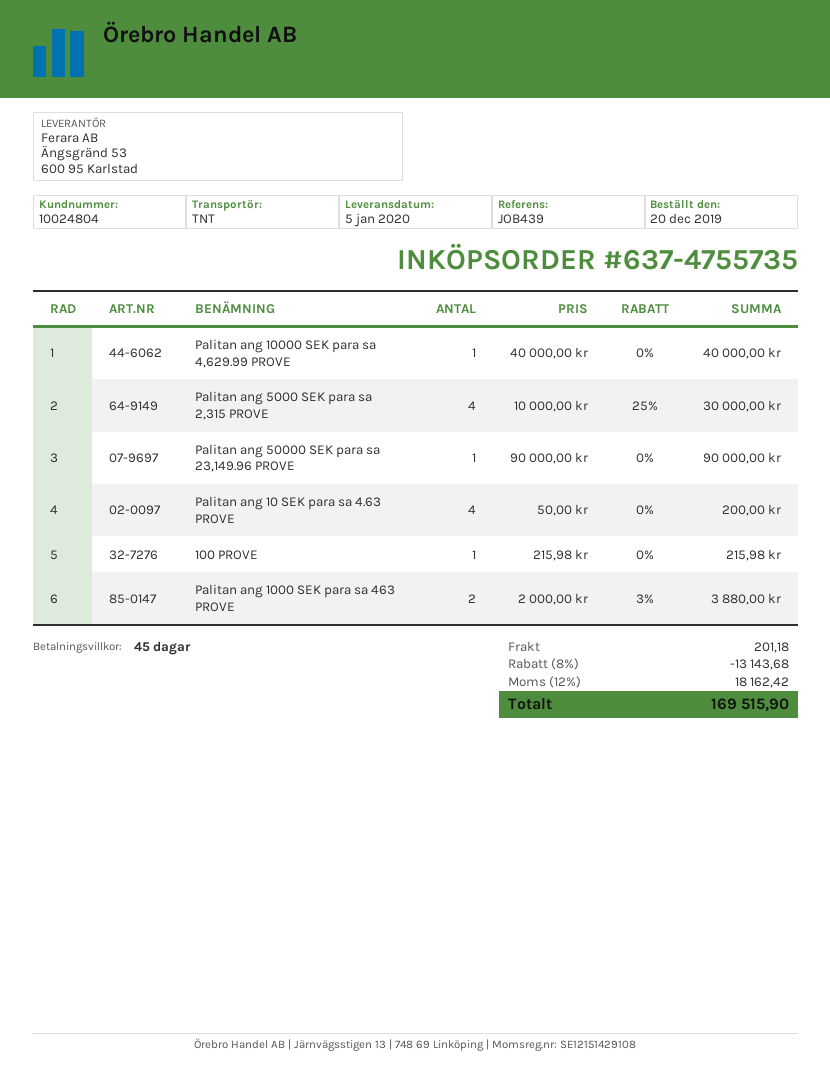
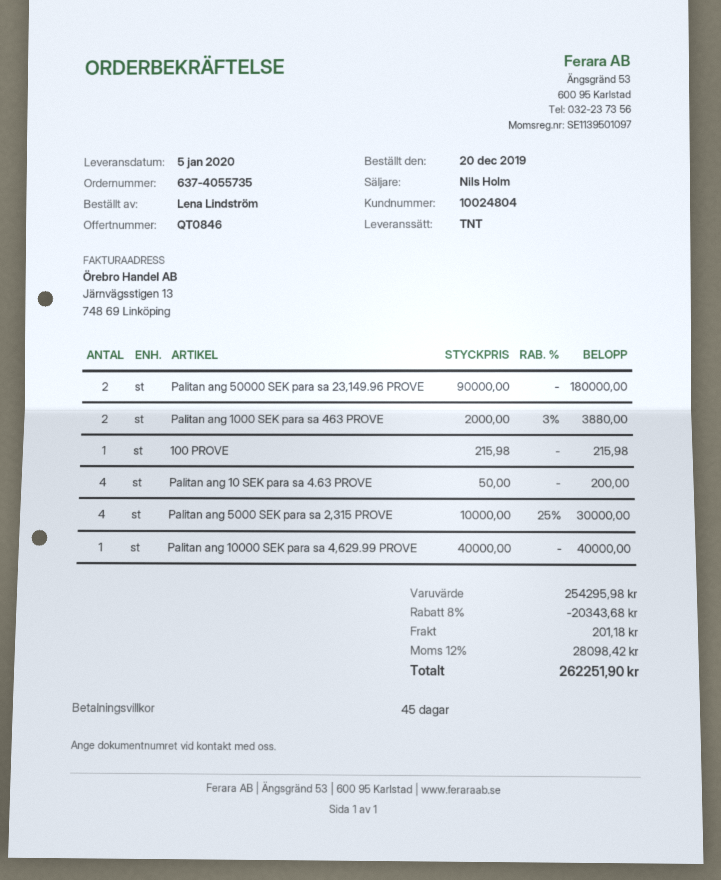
order number: 637-4755735 -> 637-4055735
Palitan ang 50000 SEK para sa 23,149.96 PROVE: 1 x 90000.00 = 90000.00 -> 2 x 90000.00 = 180000.00
discount: 8% = 13143.68 -> 8% = 20343.68
tax: 12% = 18162.42 -> 12% = 28098.42
total: 169515.90 -> 262251.90

